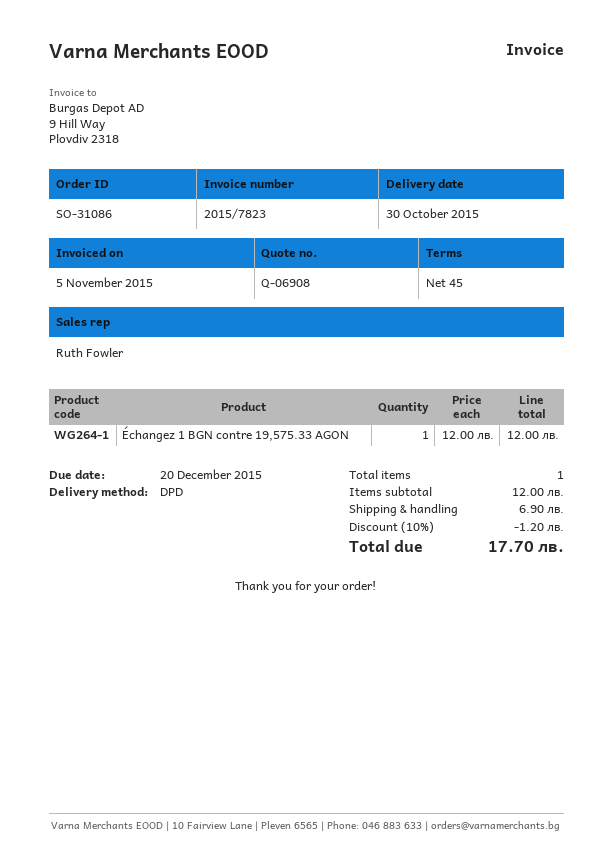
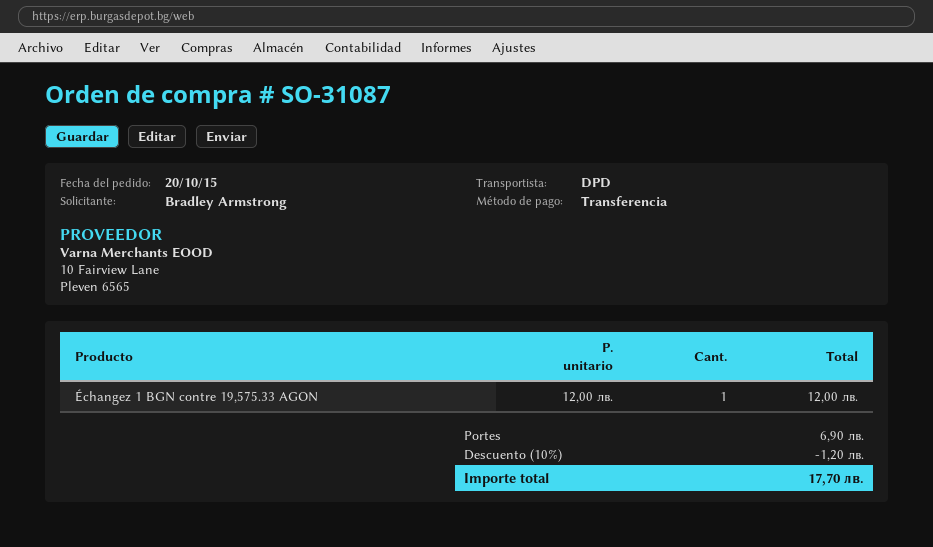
order number: SO-31086 -> SO-31087

